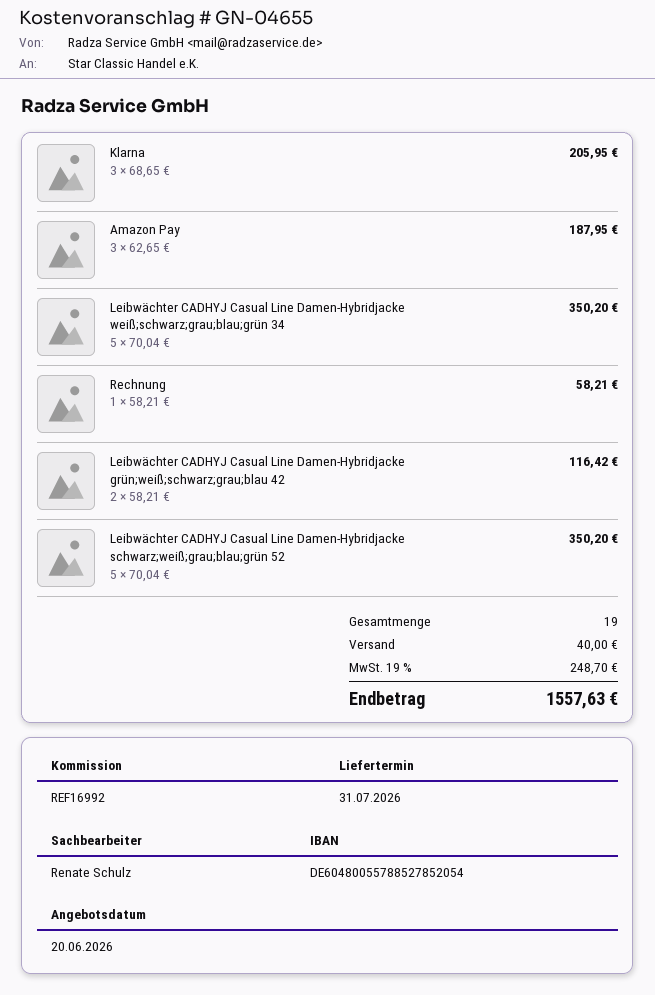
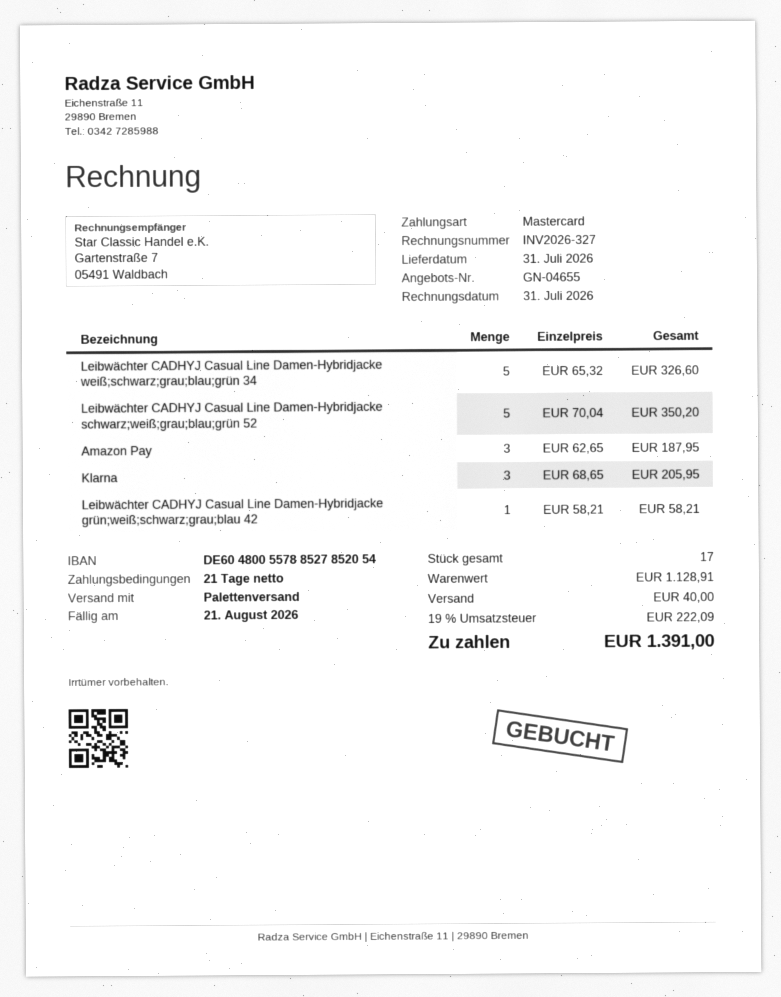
Leibwächter CADHYJ Casual Line Damen-Hybridjacke weiß;schwarz;grau;blau;grün 34: 5 x 70.04 = 350.20 -> 5 x 65.32 = 326.60
Rechnung: 1 x 58.21 = 58.21 -> none
Leibwächter CADHYJ Casual Line Damen-Hybridjacke grün;weiß;schwarz;grau;blau 42: 2 x 58.21 = 116.42 -> 1 x 58.21 = 58.21
total quantity: 19 -> 17
tax: 19% = 248.70 -> 19% = 222.09
total: 1557.63 -> 1391.00

